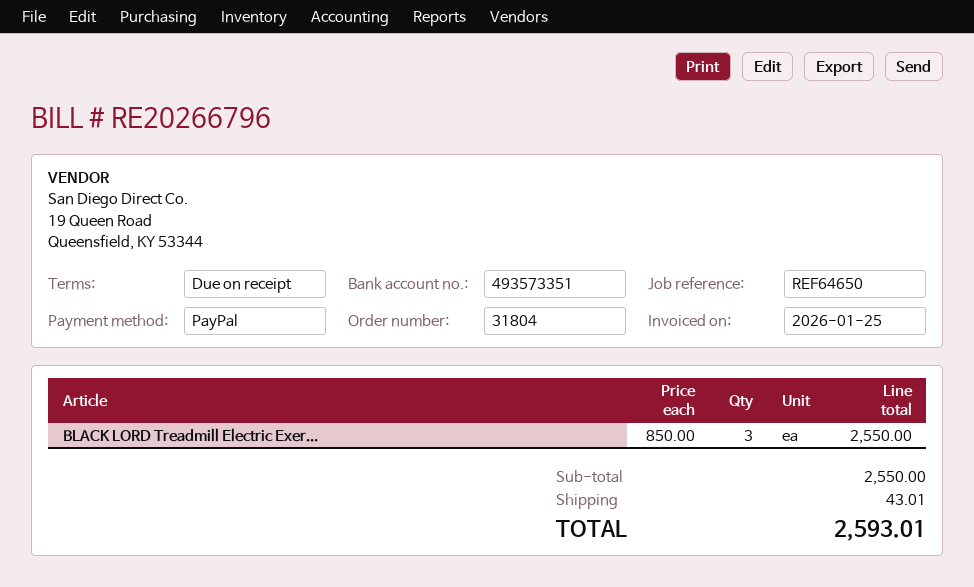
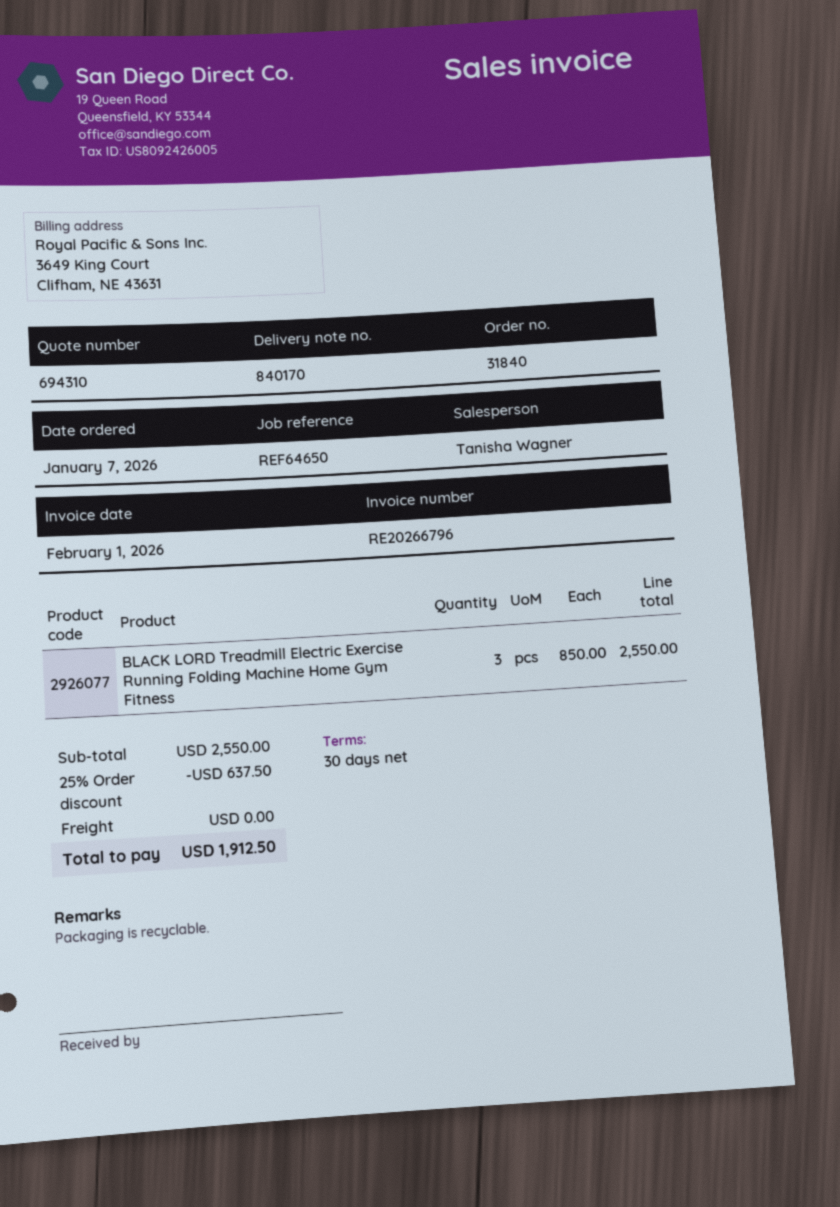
order number: 31804 -> 31840
invoice date: 2026-01-25 -> 2026-02-01
payment terms: on receipt -> 30 days
discount: none -> 25% = 637.50
shipping: 43.01 -> 0.00
total: 2593.01 -> 1912.50

